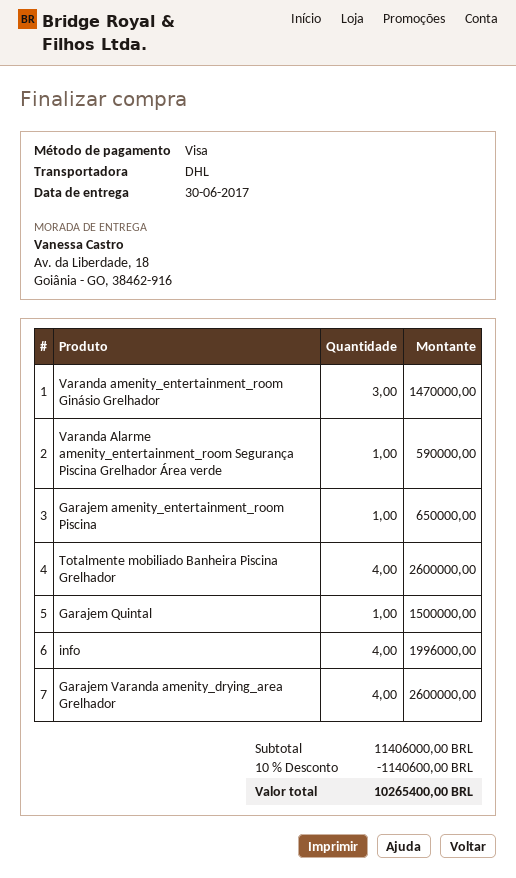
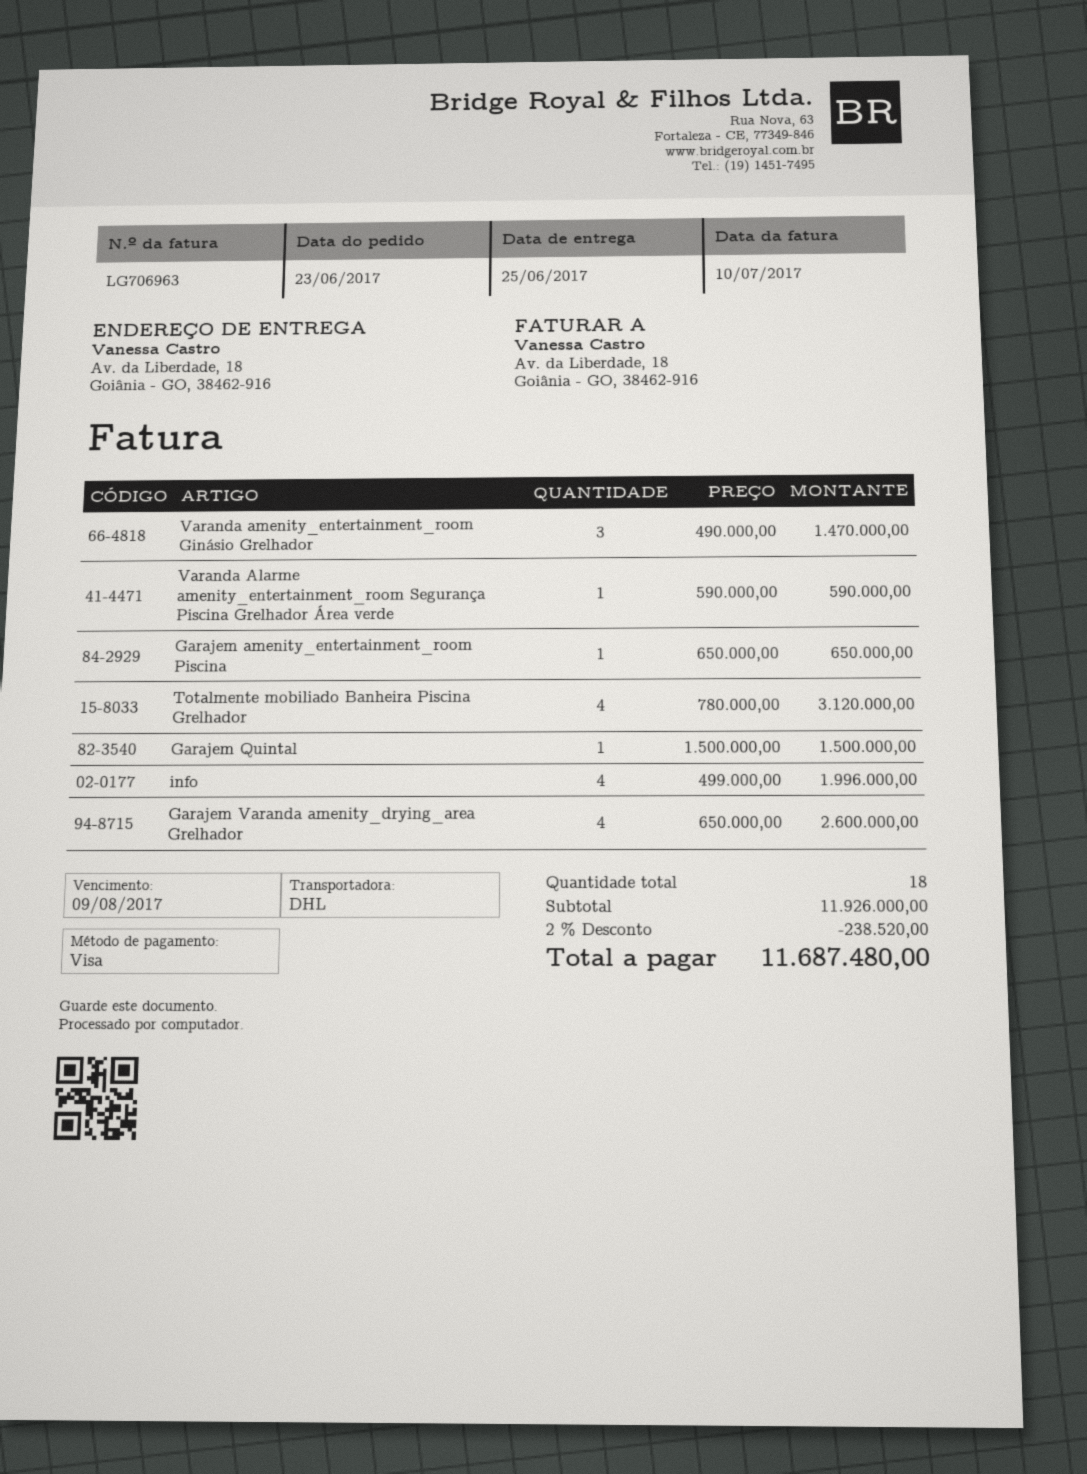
delivery date: 2017-06-30 -> 2017-06-25
Totalmente mobiliado Banheira Piscina Grelhador: 4 for 2600000.00 -> 4 for 3120000.00
subtotal: 11406000.00 -> 11926000.00
discount: 10% = 1140600.00 -> 2% = 238520.00
total: 10265400.00 -> 11687480.00

